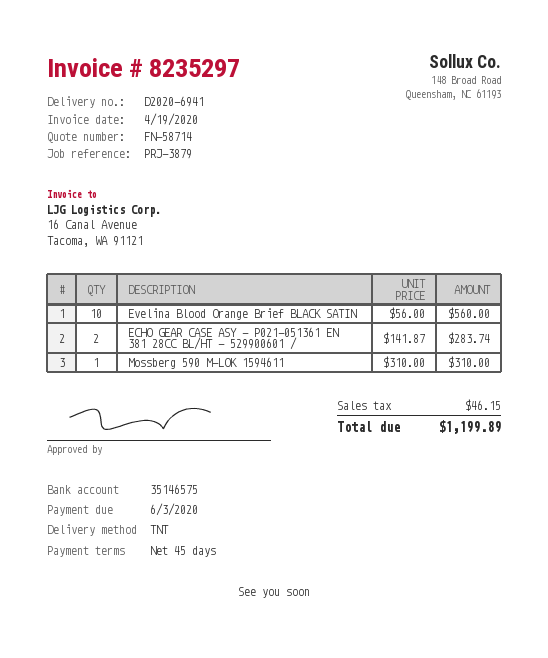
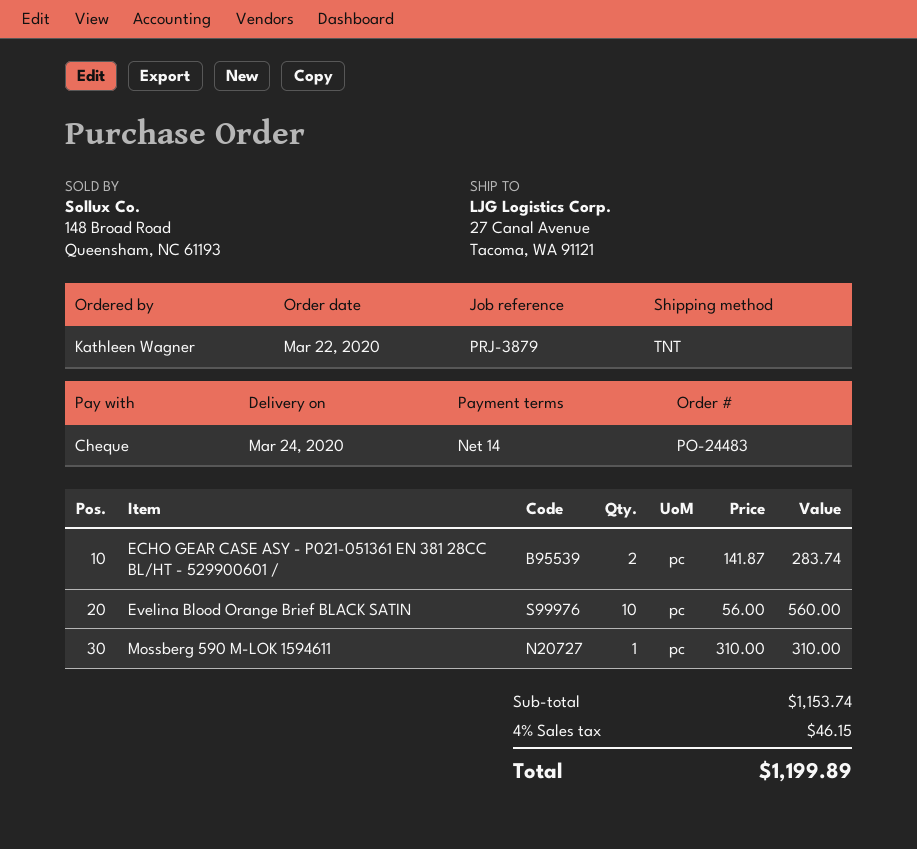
payment terms: 45 days -> 14 days

